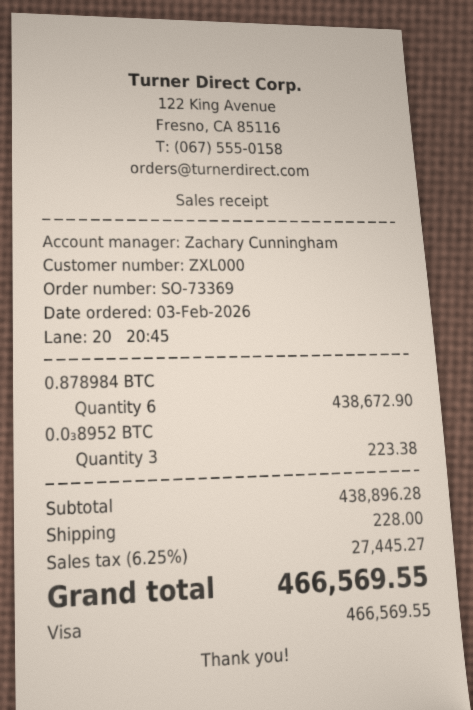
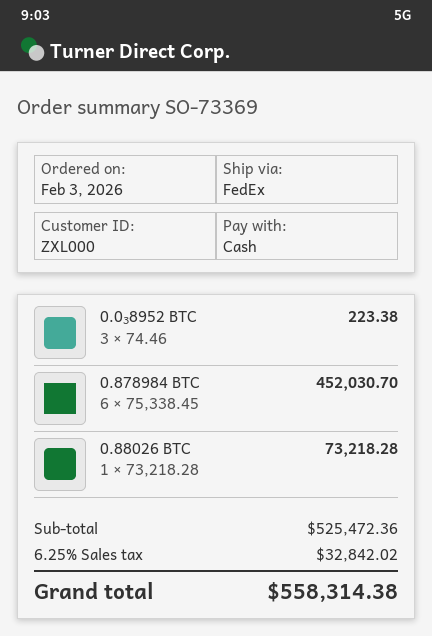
payment method: Visa -> cash
0.878984 BTC: 6 for 438672.90 -> 6 for 452030.70
0.88026 BTC: none -> 1 for 73218.28
subtotal: 438896.28 -> 525472.36
shipping: 228.00 -> none
tax: 6.25% = 27445.27 -> 6.25% = 32842.02
total: 466569.55 -> 558314.38

